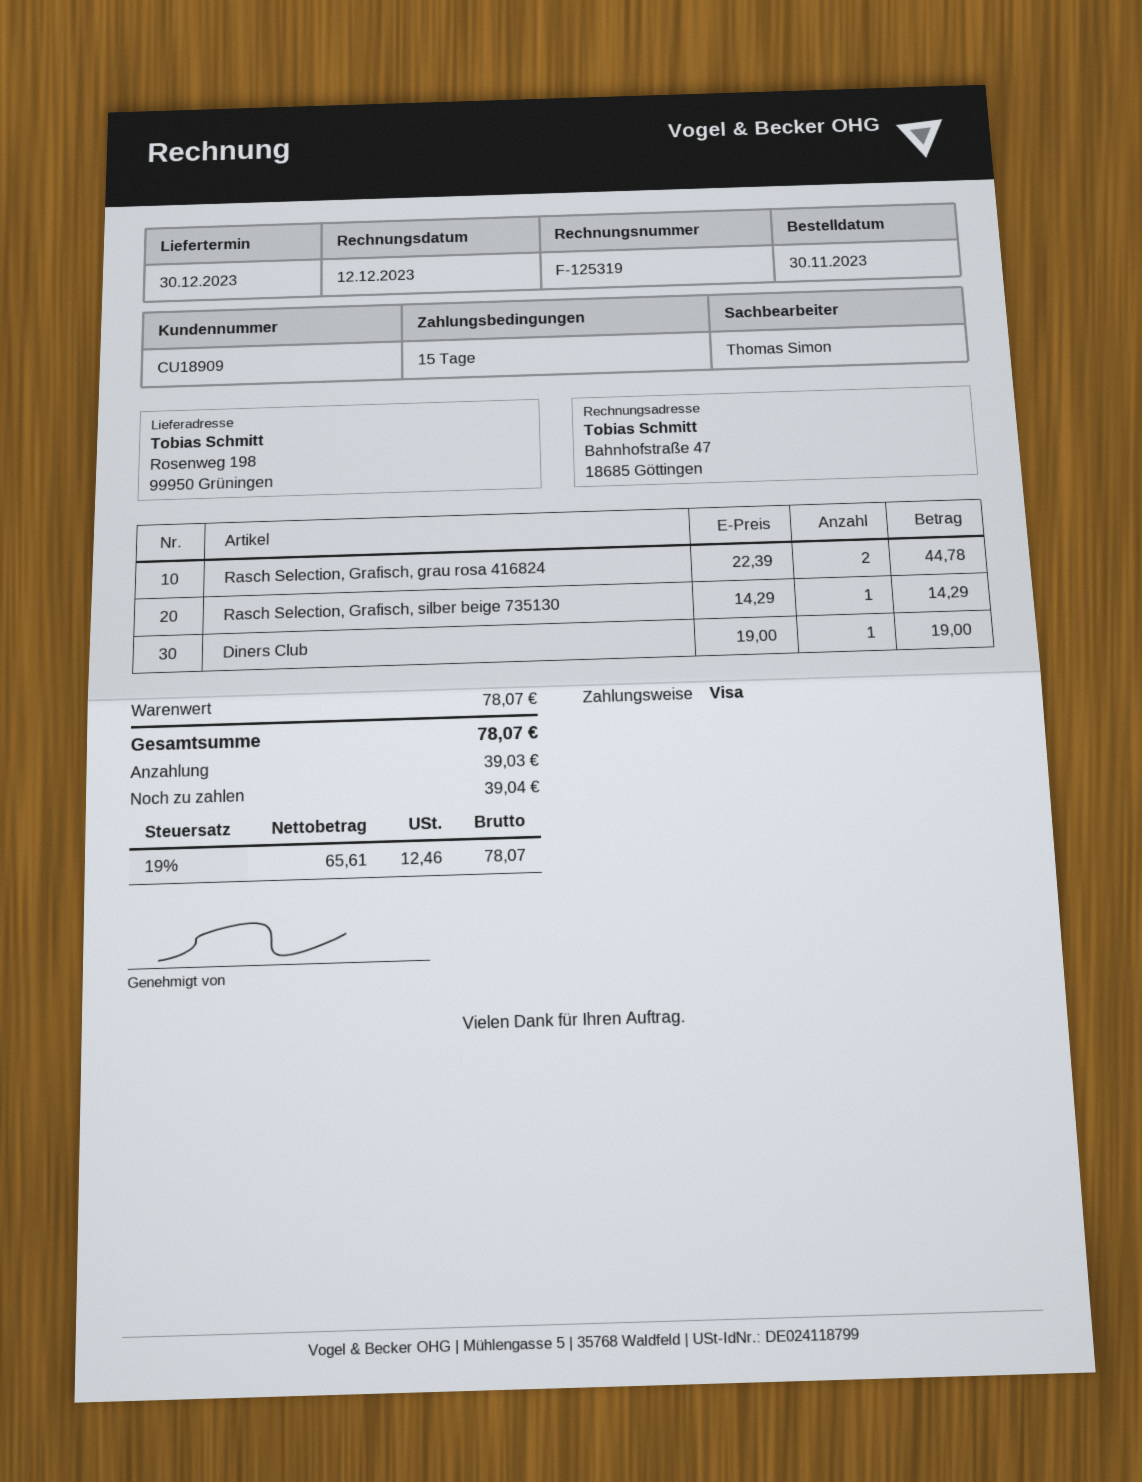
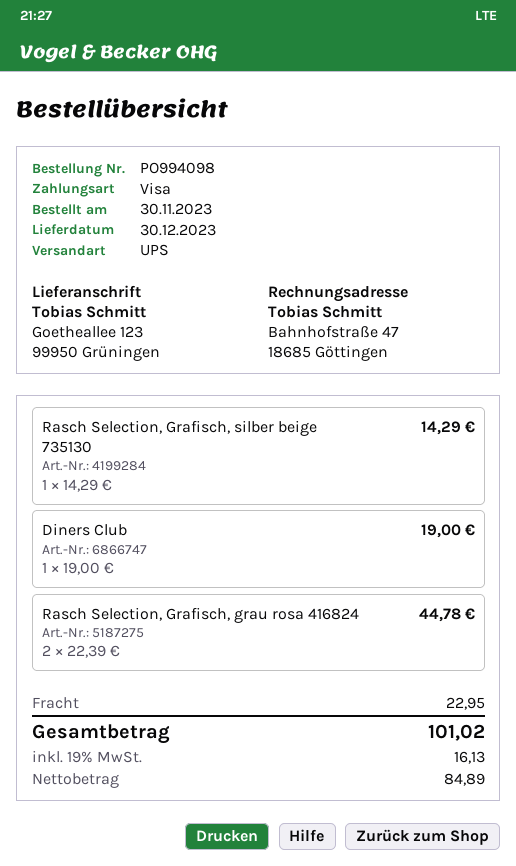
ship to: Rosenweg 198, 99950 Grüningen -> Goetheallee 123, 99950 Grüningen
shipping: none -> 22.95
net: 65.61 -> 84.89
tax: 19% = 12.46 -> 19% = 16.13
total: 78.07 -> 101.02

